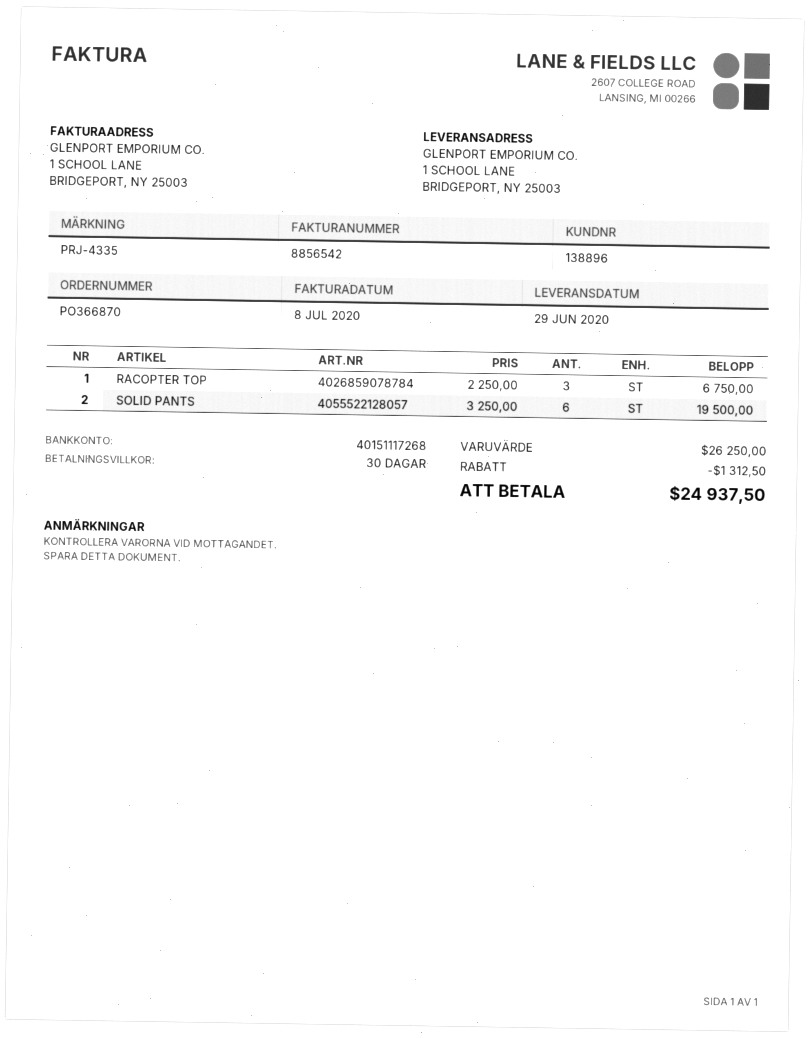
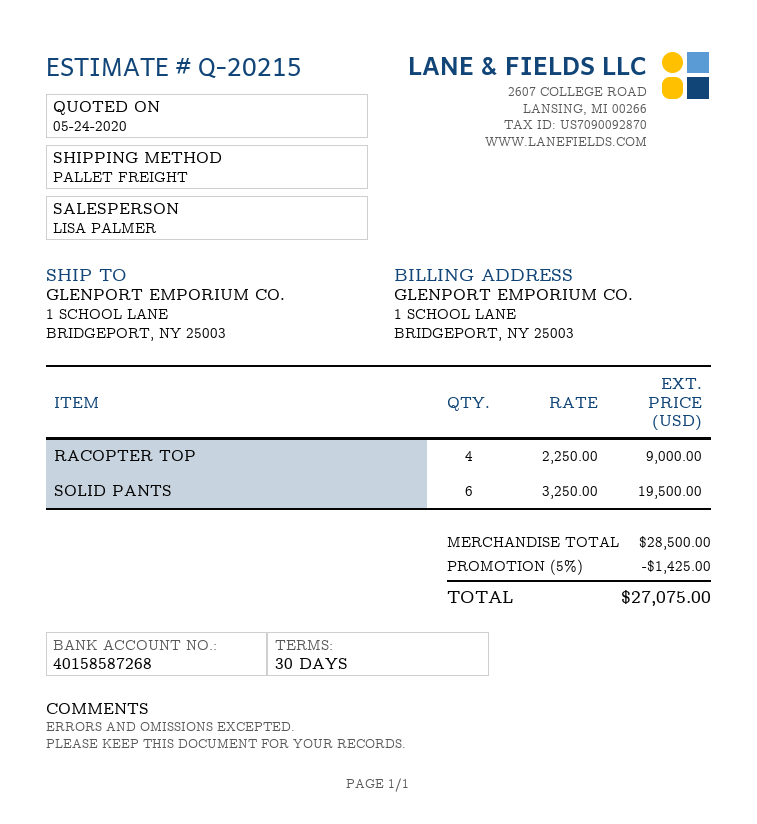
bank account: 40151117268 -> 40158587268
RACOPTER TOP: 3 x 2250.00 = 6750.00 -> 4 x 2250.00 = 9000.00
subtotal: 26250.00 -> 28500.00
discount: 1312.50 -> 1425.00
total: 24937.50 -> 27075.00

